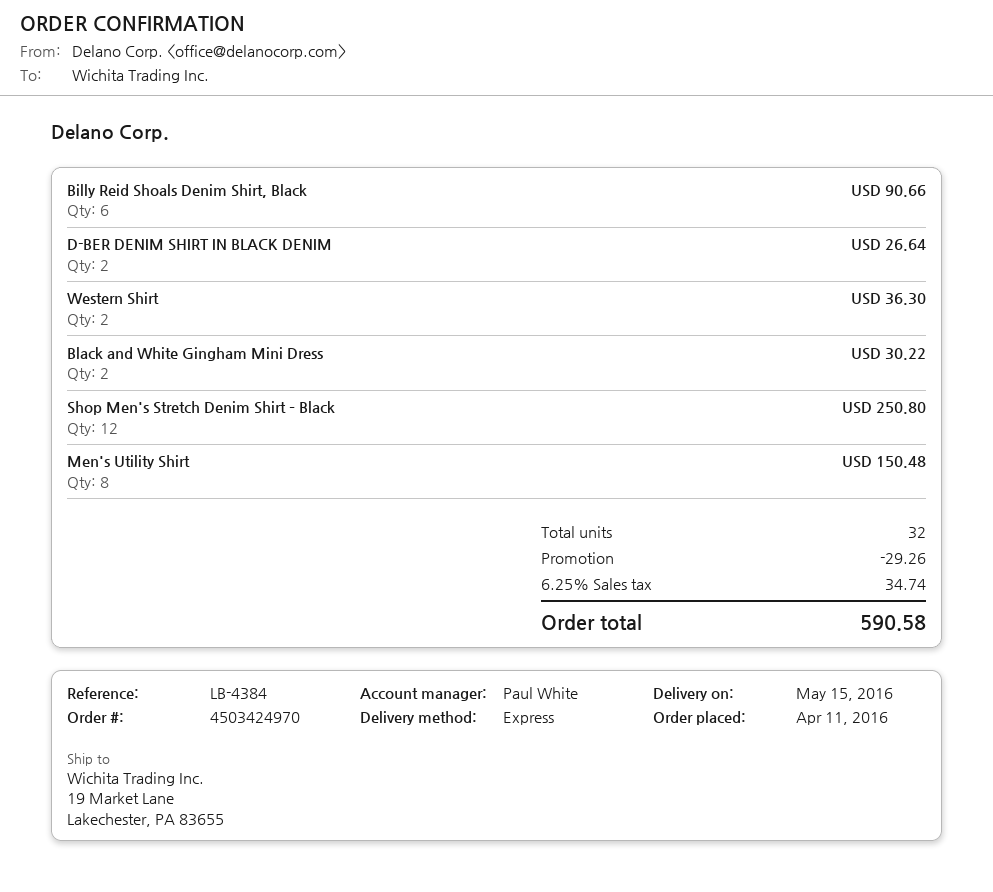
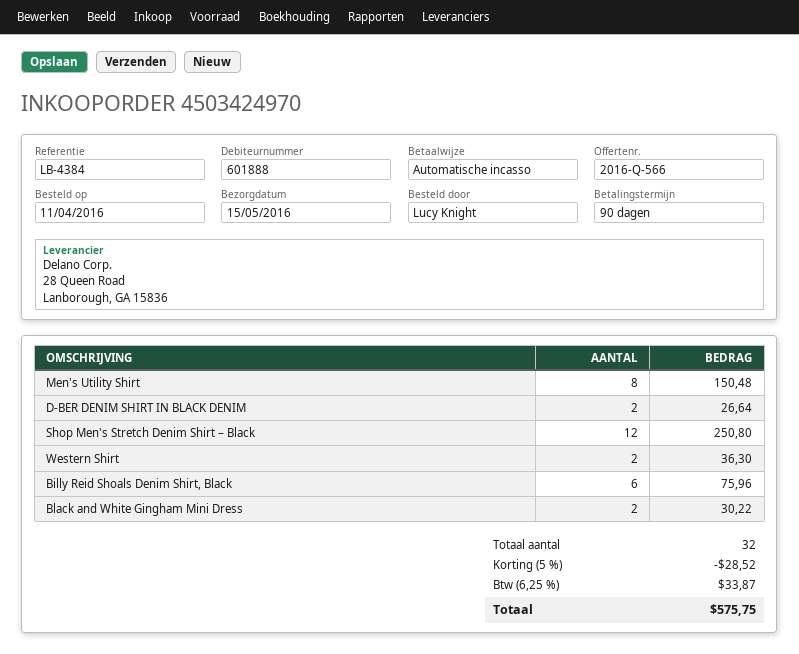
Billy Reid Shoals Denim Shirt, Black: 6 for 90.66 -> 6 for 75.96
discount: 29.26 -> 28.52
tax: 6.25% = 34.74 -> 6.25% = 33.87
total: 590.58 -> 575.75

